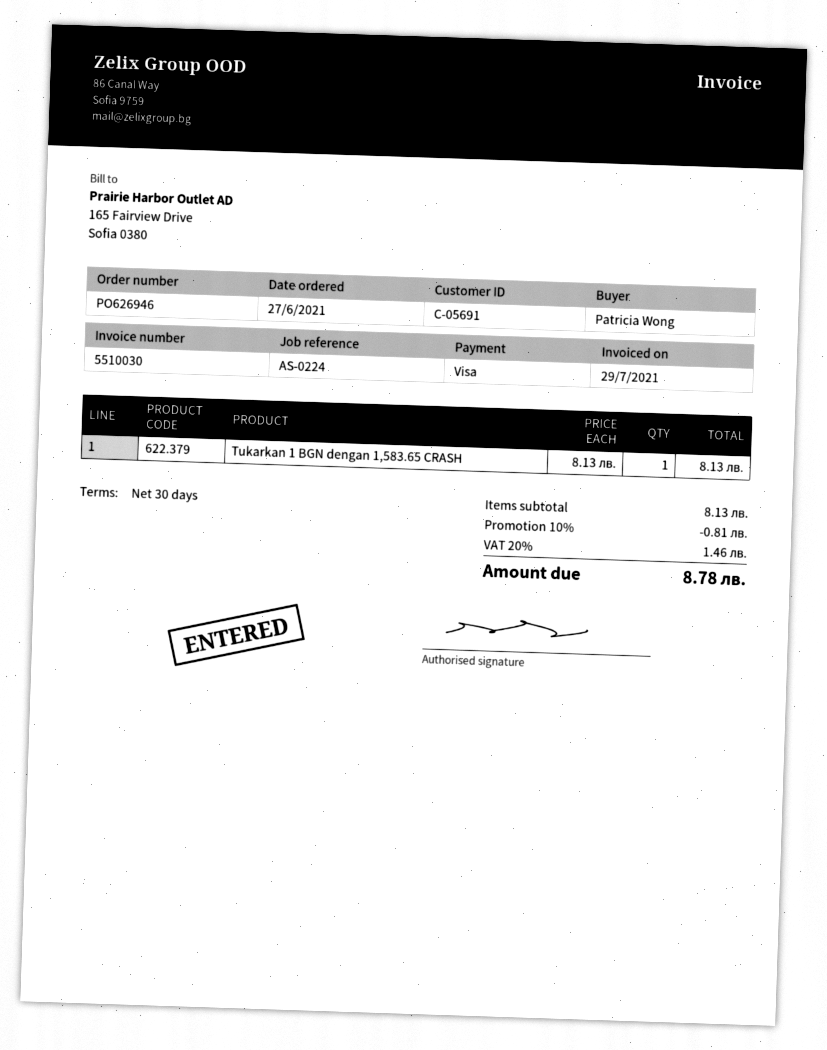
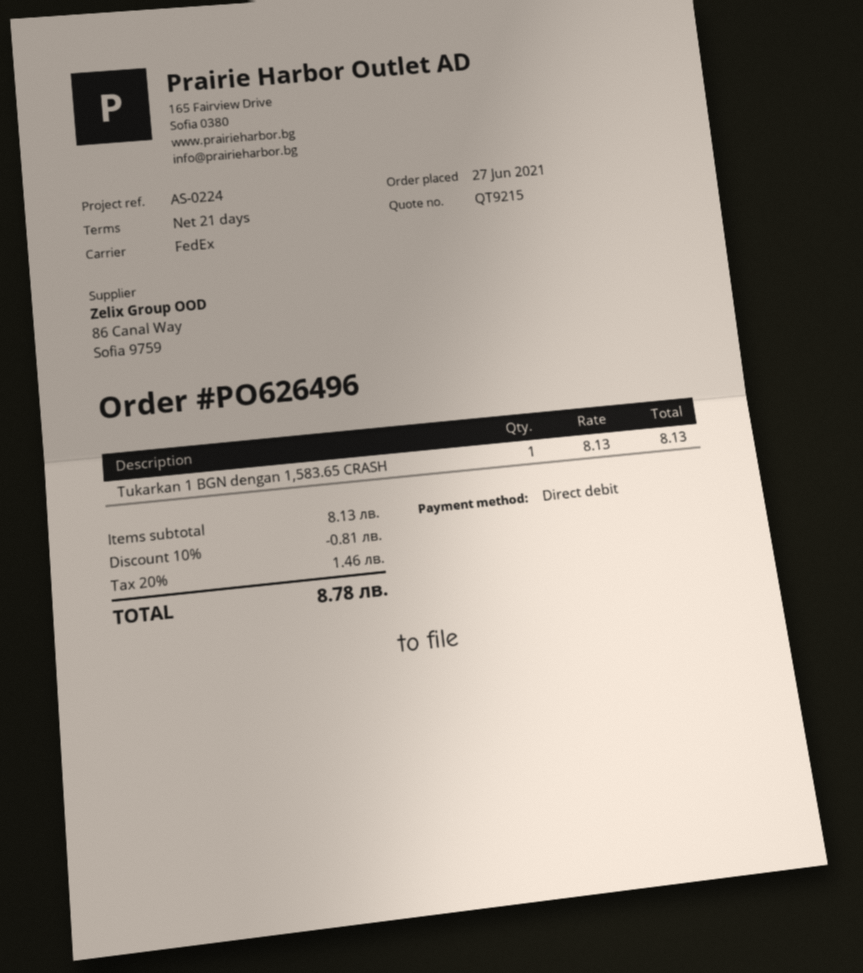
order number: PO626946 -> PO626496
payment terms: 30 days -> 21 days
payment method: Visa -> direct debit

